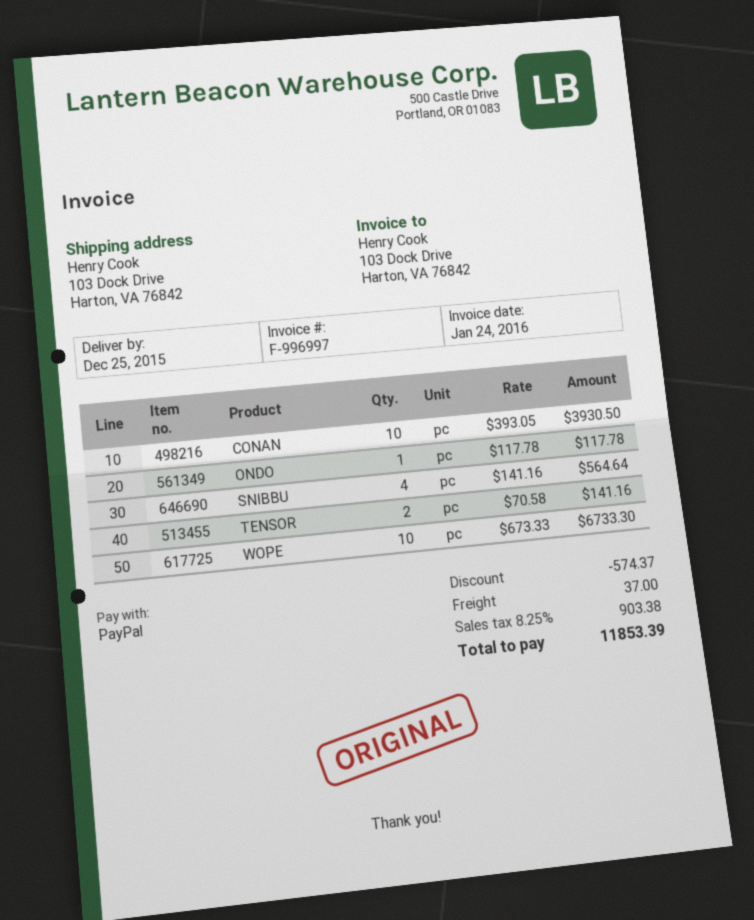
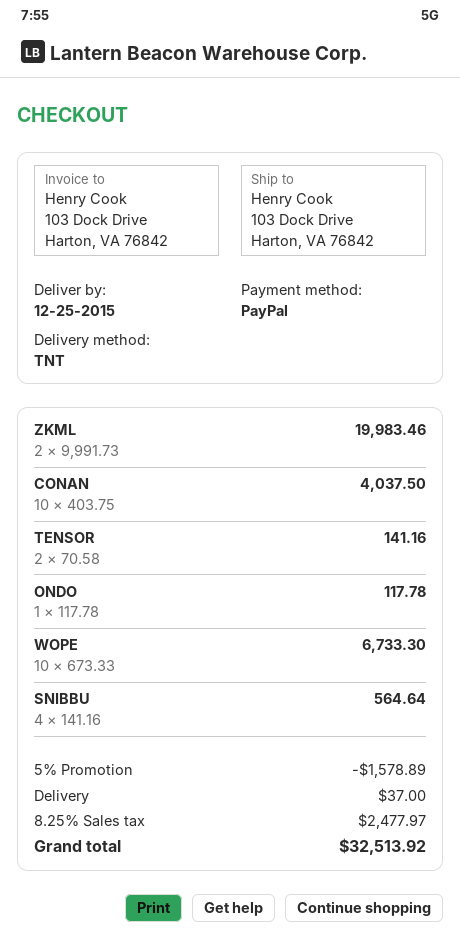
CONAN: 10 x 393.05 = 3930.50 -> 10 x 403.75 = 4037.50
ZKML: none -> 2 x 9991.73 = 19983.46
discount: 574.37 -> 1578.89
tax: 8.25% = 903.38 -> 8.25% = 2477.97
total: 11853.39 -> 32513.92

